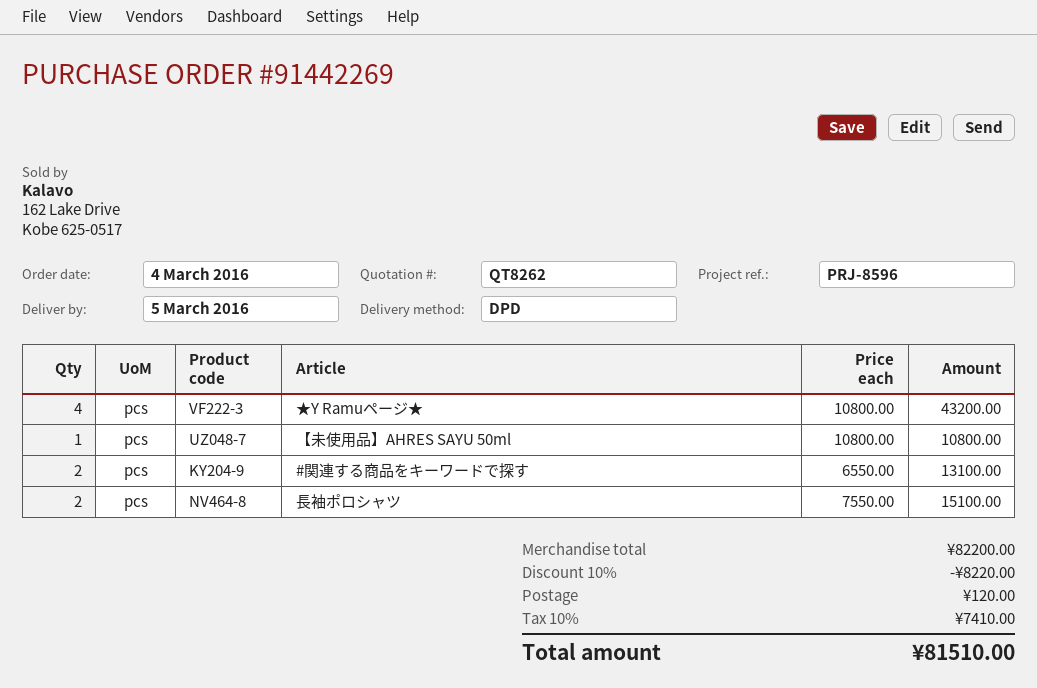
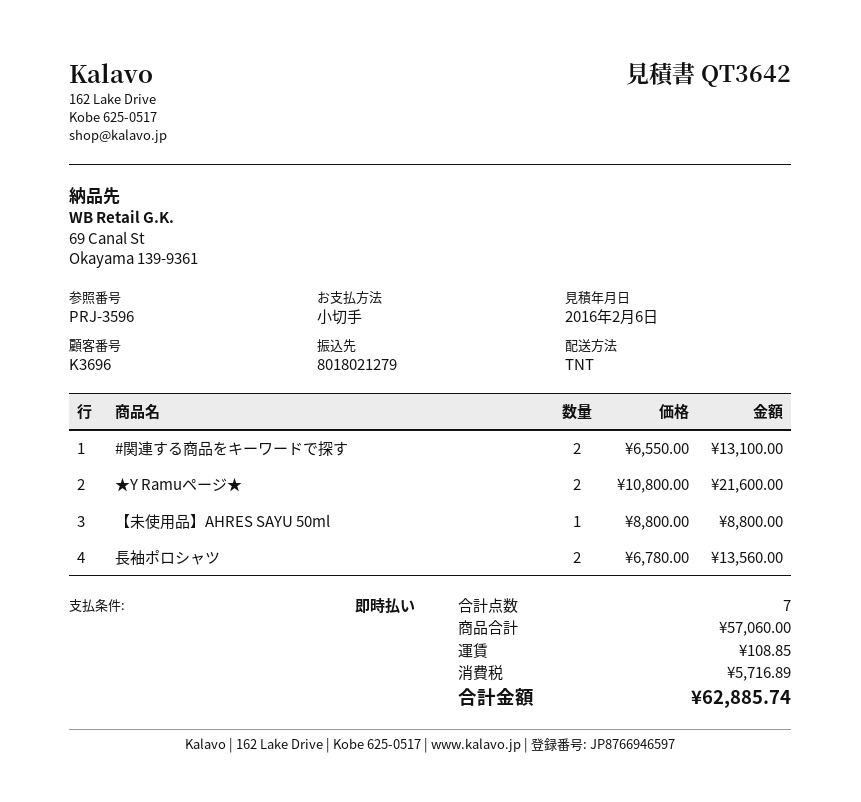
quote number: QT8262 -> QT3642
reference: PRJ-8596 -> PRJ-3596
shipping method: DPD -> TNT
★Y Ramuページ★: 4 x 10800.00 = 43200.00 -> 2 x 10800.00 = 21600.00
【未使用品】AHRES SAYU 50ml: 1 x 10800.00 = 10800.00 -> 1 x 8800.00 = 8800.00
長袖ポロシャツ: 2 x 7550.00 = 15100.00 -> 2 x 6780.00 = 13560.00
subtotal: 82200.00 -> 57060.00
discount: 10% = 8220.00 -> none
shipping: 120.00 -> 108.85
tax: 7410.00 -> 5716.89
total: 81510.00 -> 62885.74

